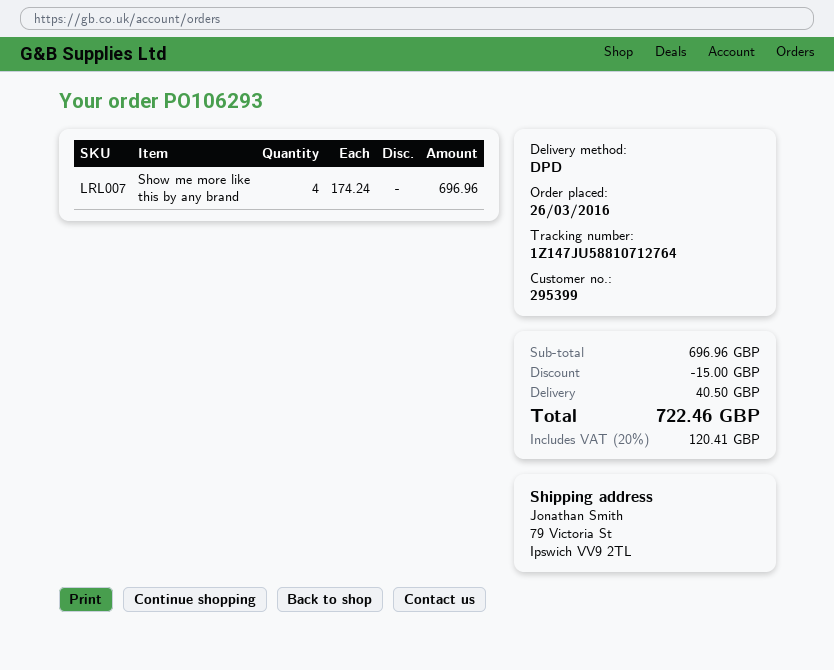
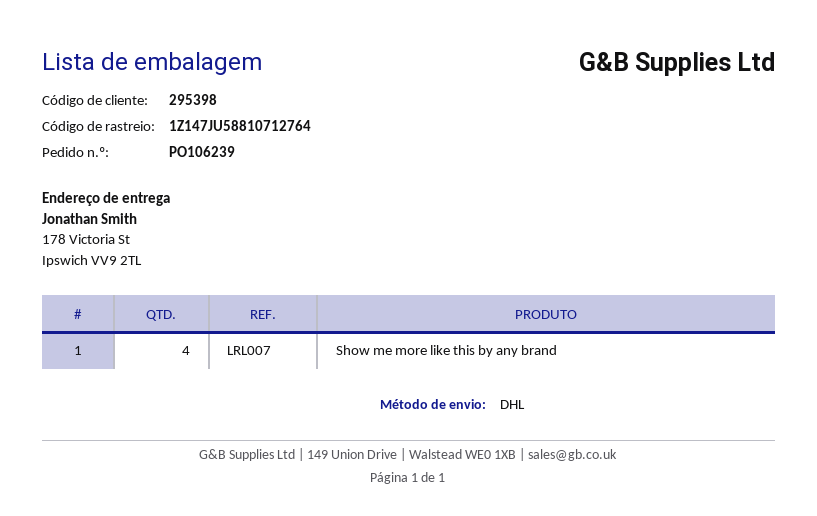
order number: PO106293 -> PO106239
customer number: 295399 -> 295398
shipping method: DPD -> DHL
ship to: 79 Victoria St, Ipswich VV9 2TL -> 178 Victoria St, Ipswich VV9 2TL

